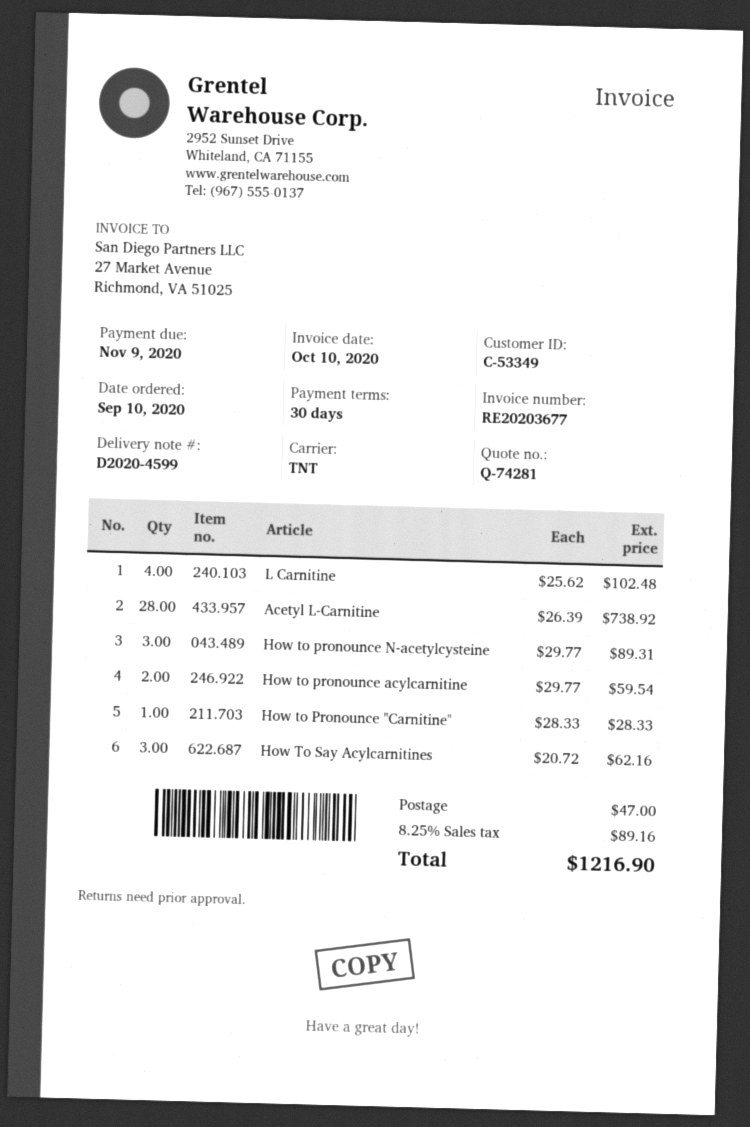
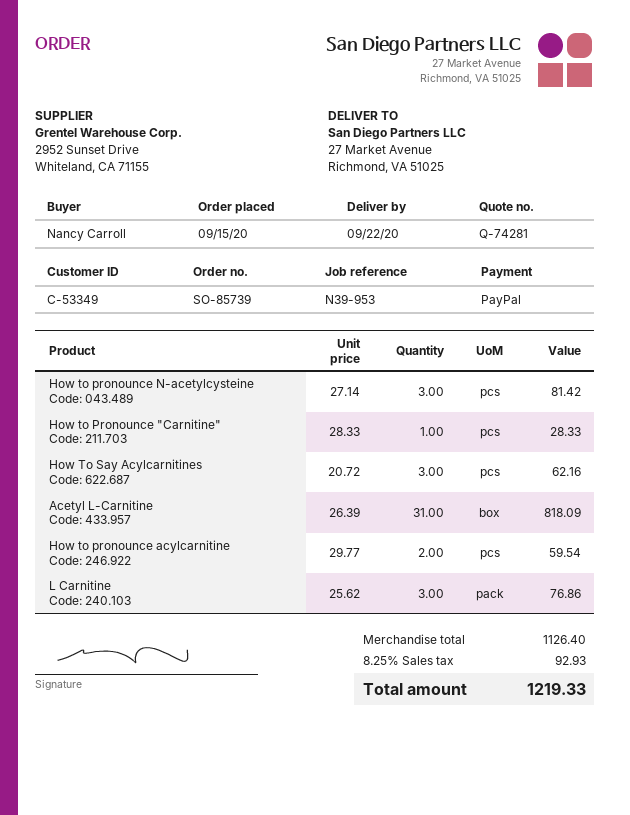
order date: 2020-09-10 -> 2020-09-15
L Carnitine: 4 x 25.62 = 102.48 -> 3 x 25.62 = 76.86
Acetyl L-Carnitine: 28 x 26.39 = 738.92 -> 31 x 26.39 = 818.09
How to pronounce N-acetylcysteine: 3 x 29.77 = 89.31 -> 3 x 27.14 = 81.42
shipping: 47.00 -> none
tax: 8.25% = 89.16 -> 8.25% = 92.93
total: 1216.90 -> 1219.33

